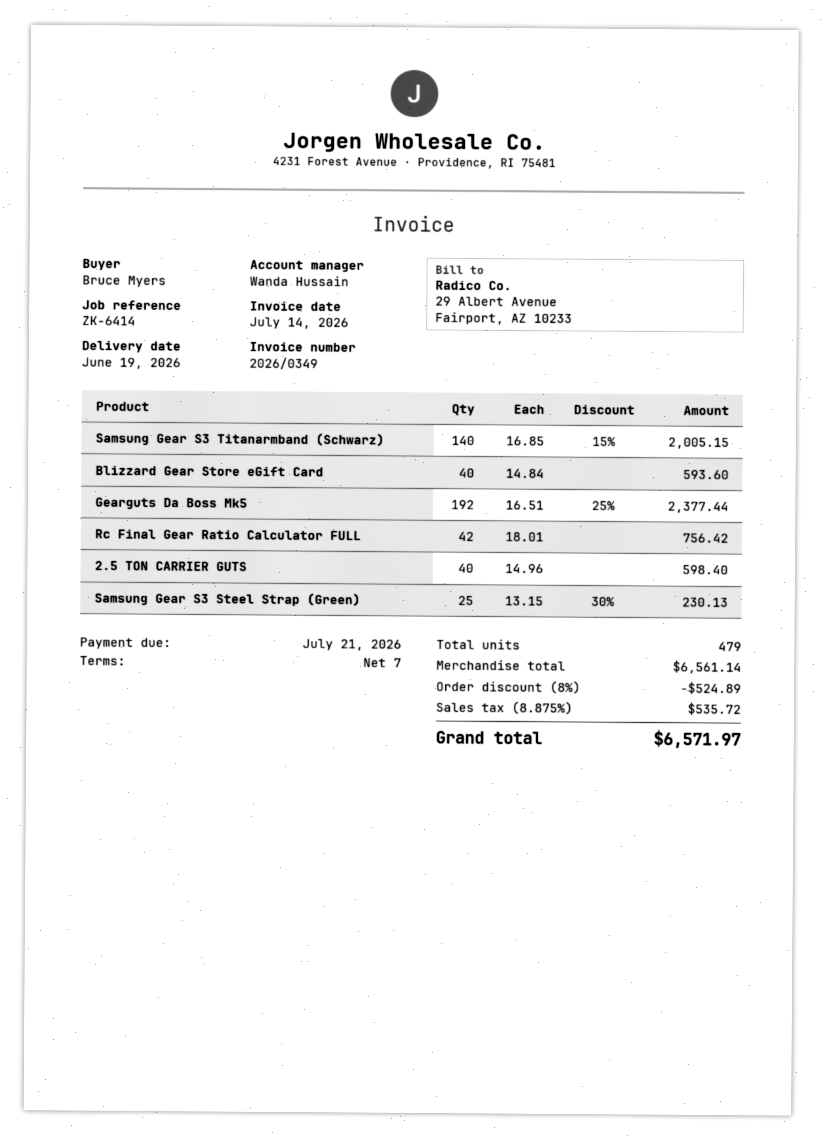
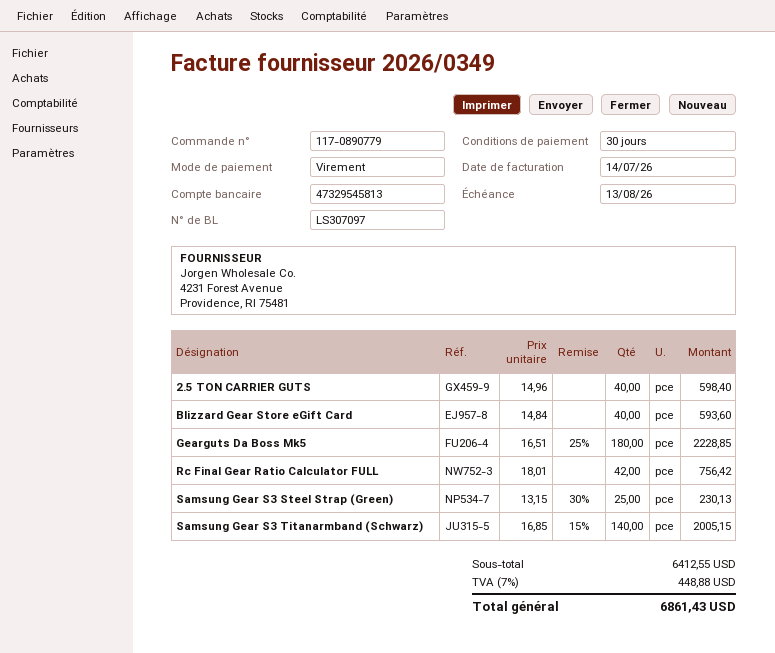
payment terms: 7 days -> 30 days
due date: 2026-07-21 -> 2026-08-13
Gearguts Da Boss Mk5: 192 x 16.51 - 25% = 2377.44 -> 180 x 16.51 - 25% = 2228.85
subtotal: 6561.14 -> 6412.55
discount: 8% = 524.89 -> none
tax: 8.875% = 535.72 -> 7% = 448.88
total: 6571.97 -> 6861.43

